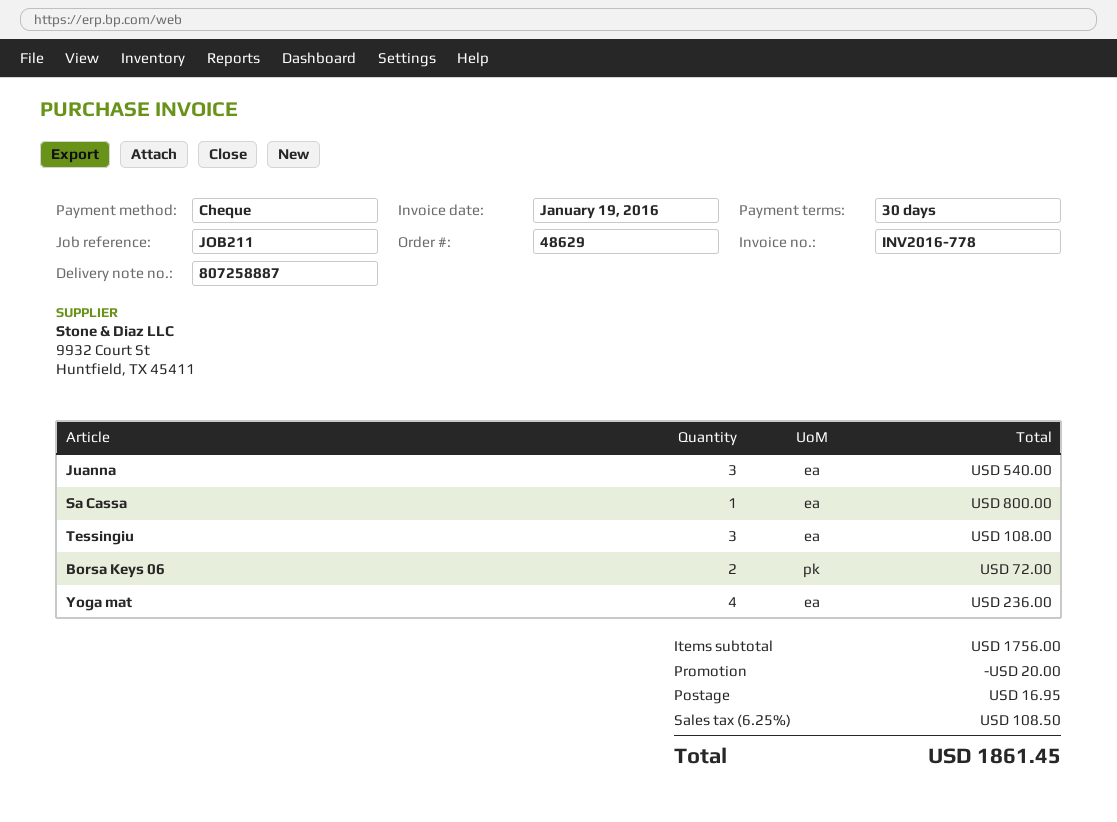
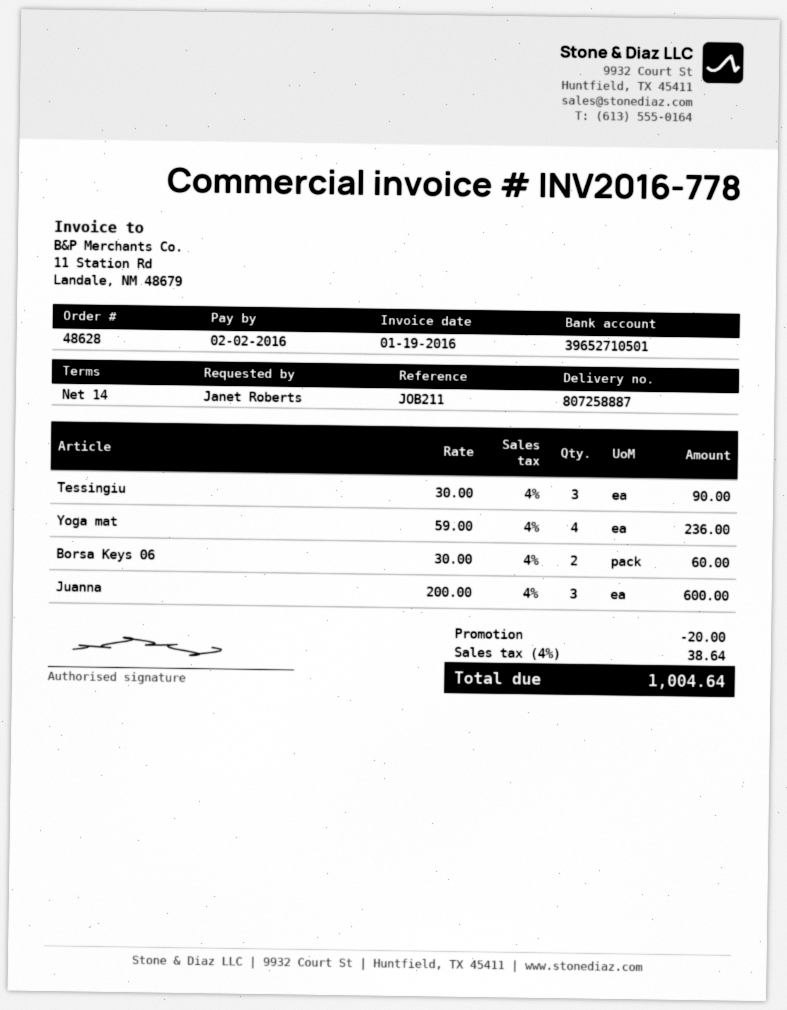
order number: 48629 -> 48628
payment terms: 30 days -> 14 days
Juanna: 3 for 540.00 -> 3 for 600.00
Sa Cassa: 1 for 800.00 -> none
Tessingiu: 3 for 108.00 -> 3 for 90.00
Borsa Keys 06: 2 for 72.00 -> 2 for 60.00
shipping: 16.95 -> none
tax: 6.25% = 108.50 -> 4% = 38.64
total: 1861.45 -> 1004.64

